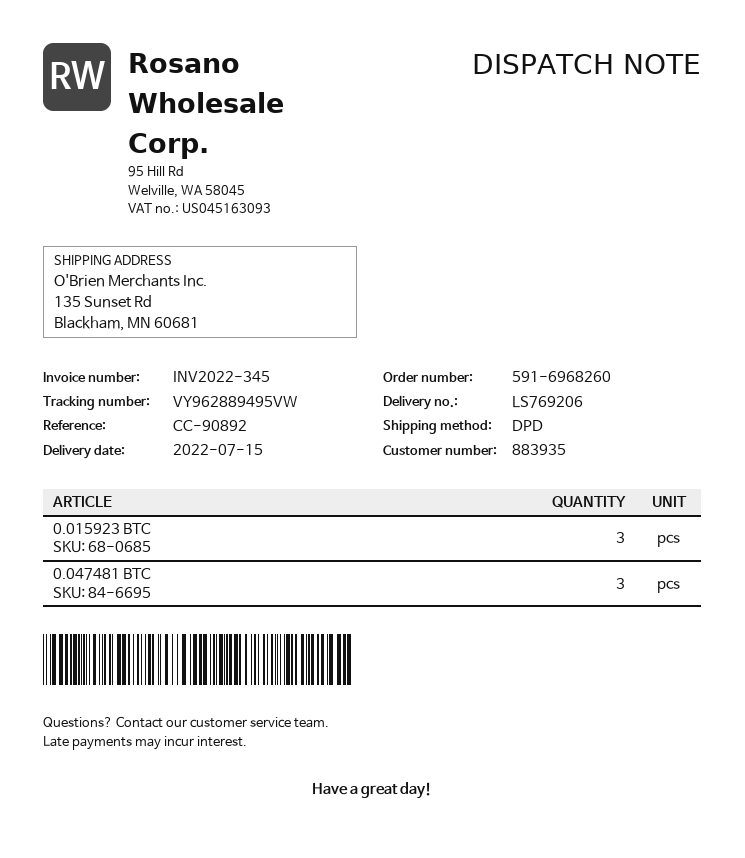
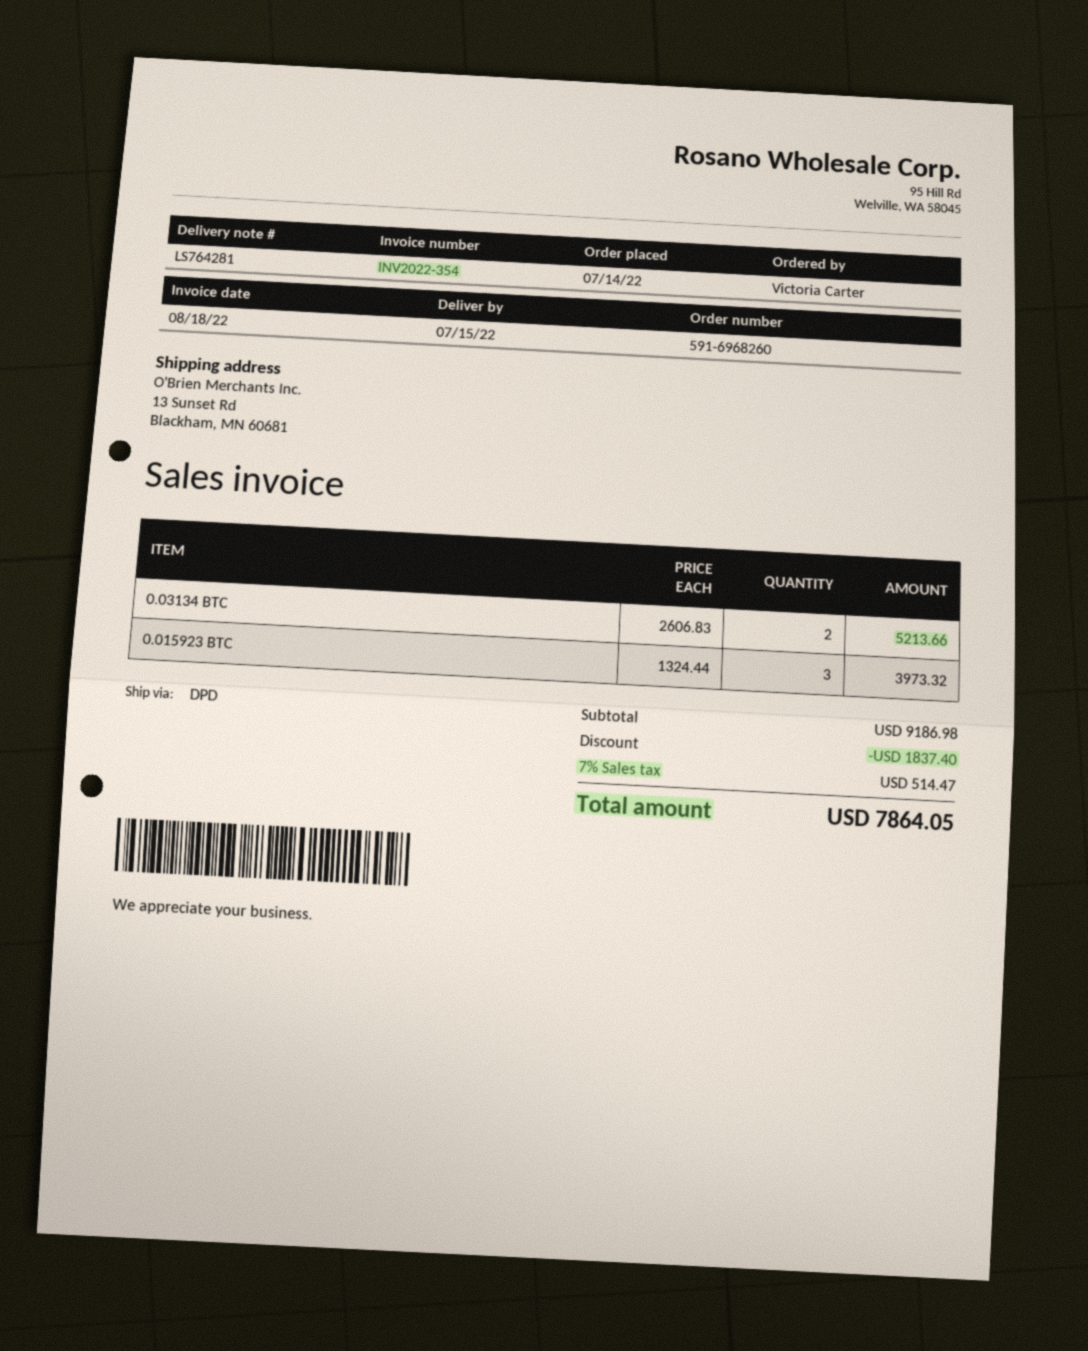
delivery note number: LS769206 -> LS764281
invoice number: INV2022-345 -> INV2022-354
ship to: 135 Sunset Rd, Blackham, MN 60681 -> 13 Sunset Rd, Blackham, MN 60681
0.047481 BTC: 3 -> none
0.03134 BTC: none -> 2

